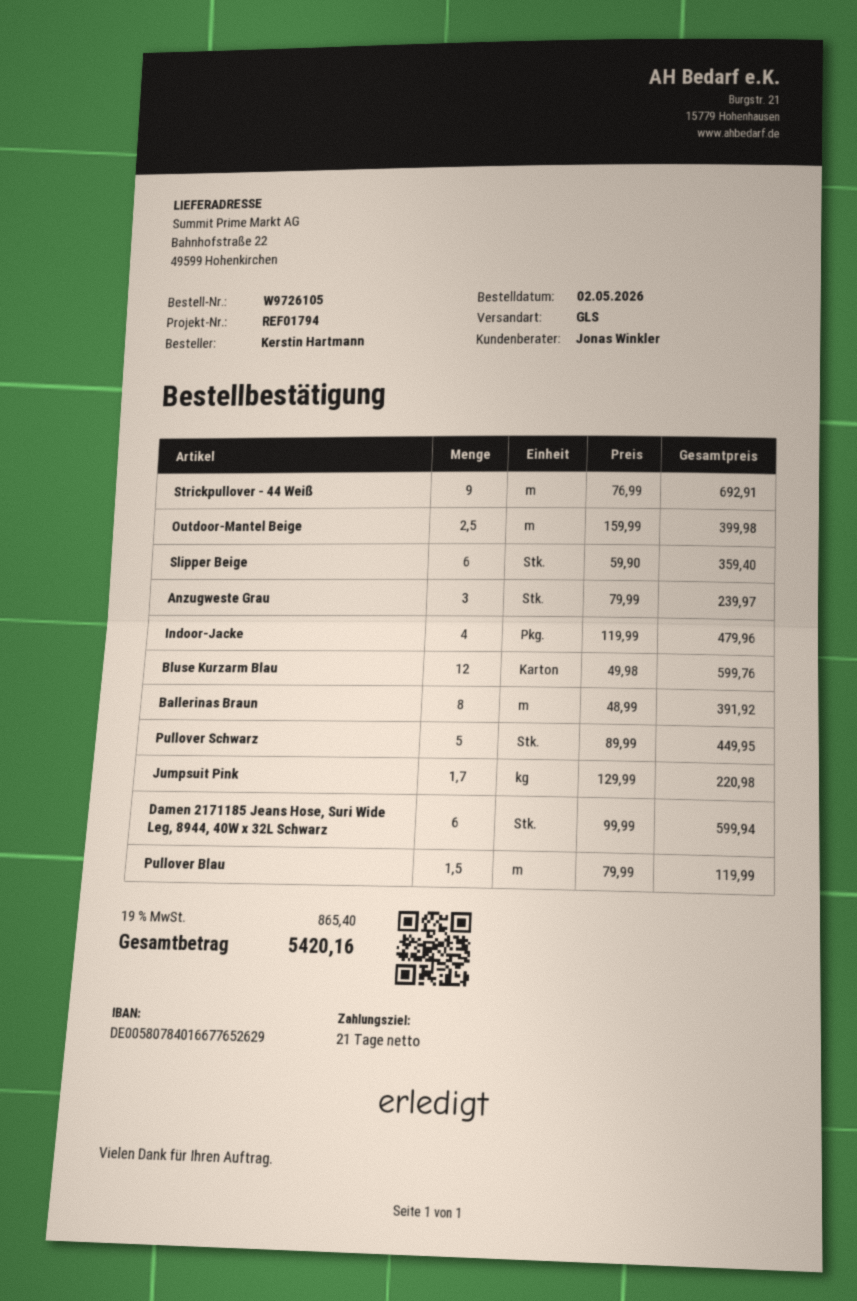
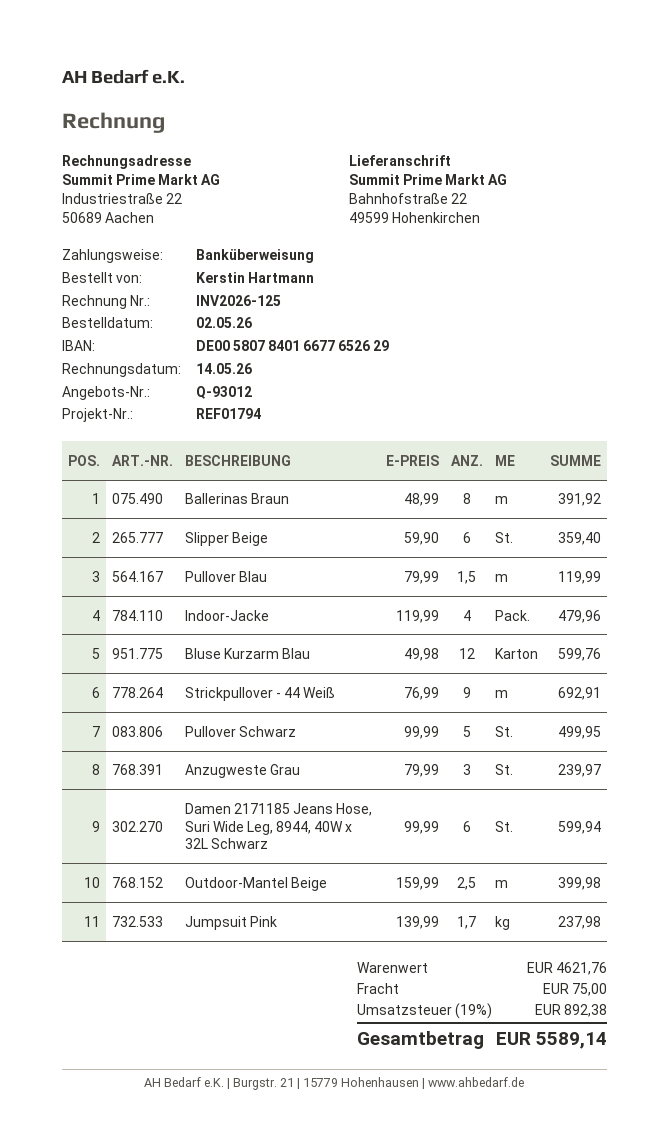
Pullover Schwarz: 5 x 89.99 = 449.95 -> 5 x 99.99 = 499.95
Jumpsuit Pink: 1.7 x 129.99 = 220.98 -> 1.7 x 139.99 = 237.98
shipping: none -> 75.00
tax: 19% = 865.40 -> 19% = 892.38
total: 5420.16 -> 5589.14

